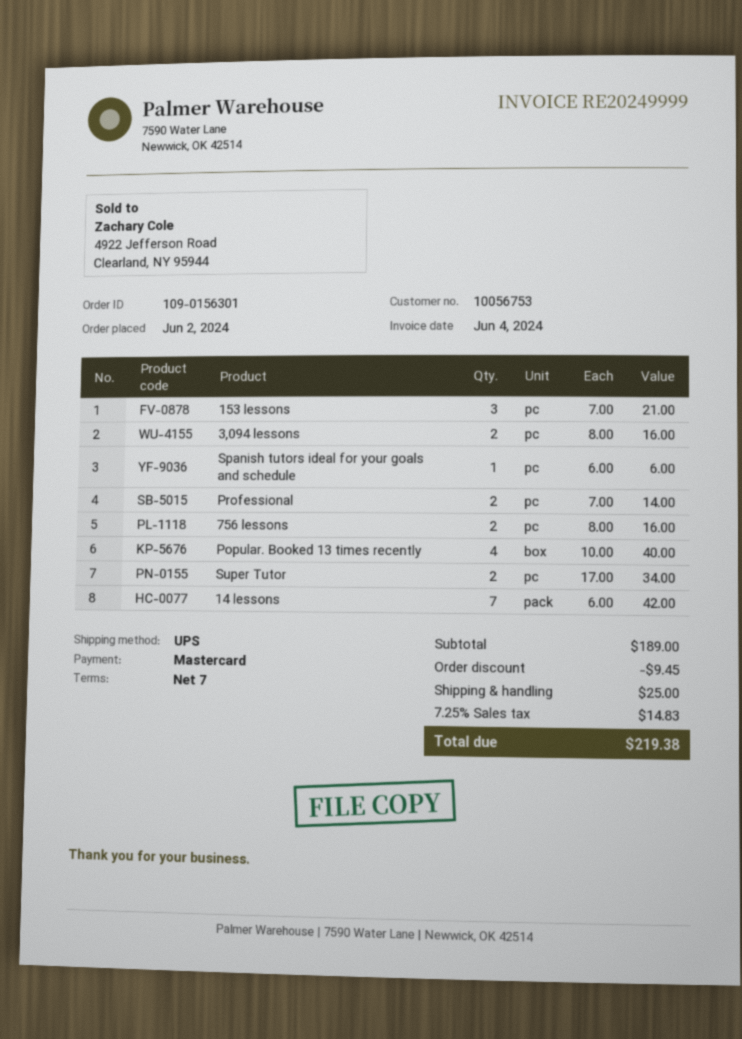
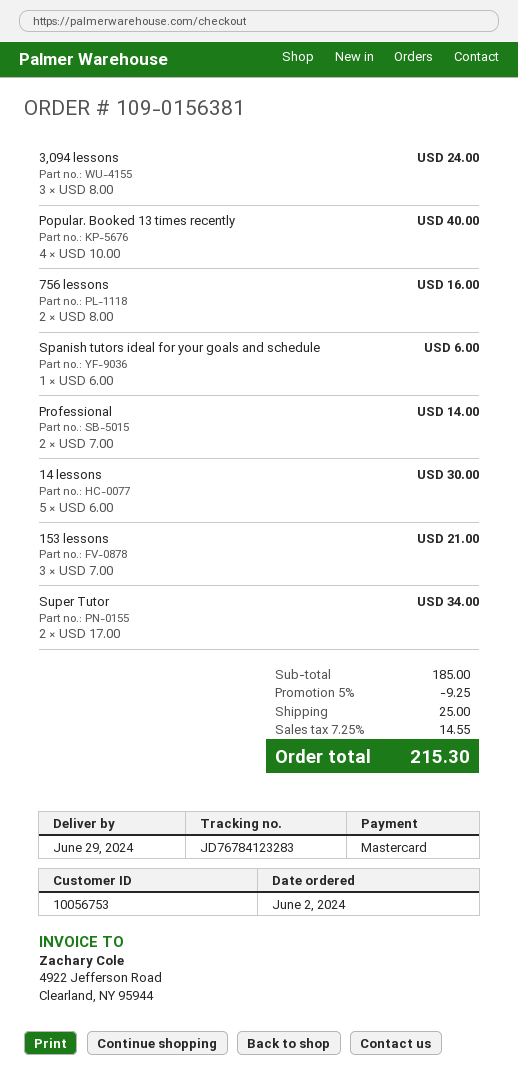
order number: 109-0156301 -> 109-0156381
3,094 lessons: 2 x 8.00 = 16.00 -> 3 x 8.00 = 24.00
14 lessons: 7 x 6.00 = 42.00 -> 5 x 6.00 = 30.00
subtotal: 189.00 -> 185.00
discount: 9.45 -> 9.25
tax: 7.25% = 14.83 -> 7.25% = 14.55
total: 219.38 -> 215.30

